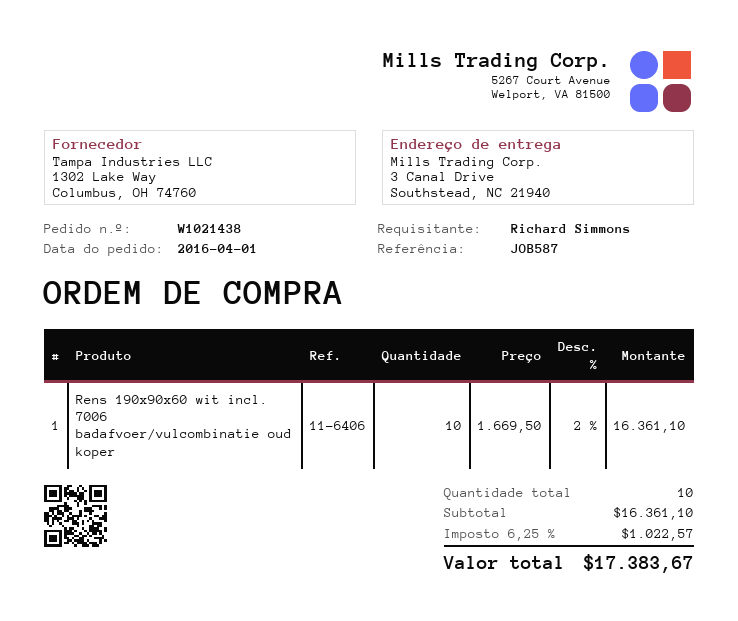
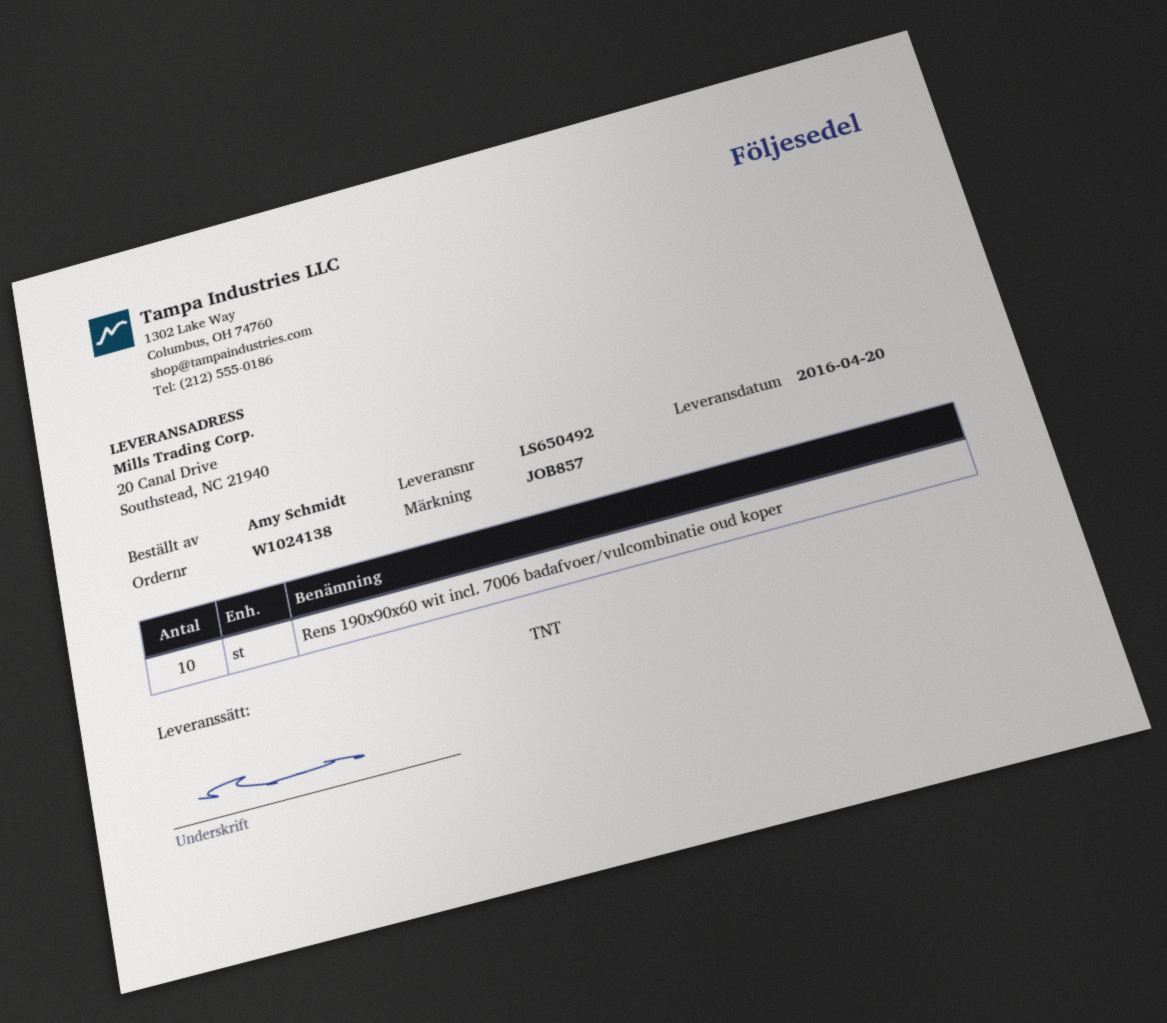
order number: W1021438 -> W1024138
reference: JOB587 -> JOB857
ordered by: Richard Simmons -> Amy Schmidt
ship to: 3 Canal Drive, Southstead, NC 21940 -> 20 Canal Drive, Southstead, NC 21940

